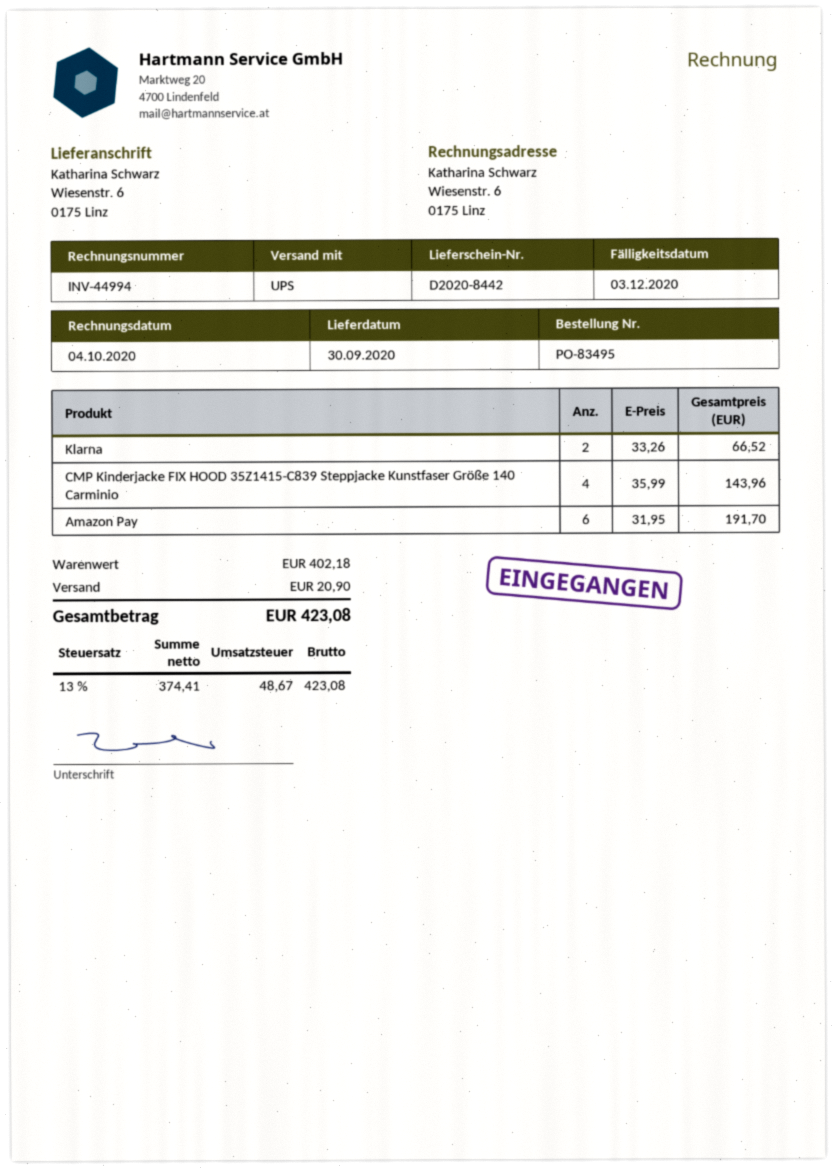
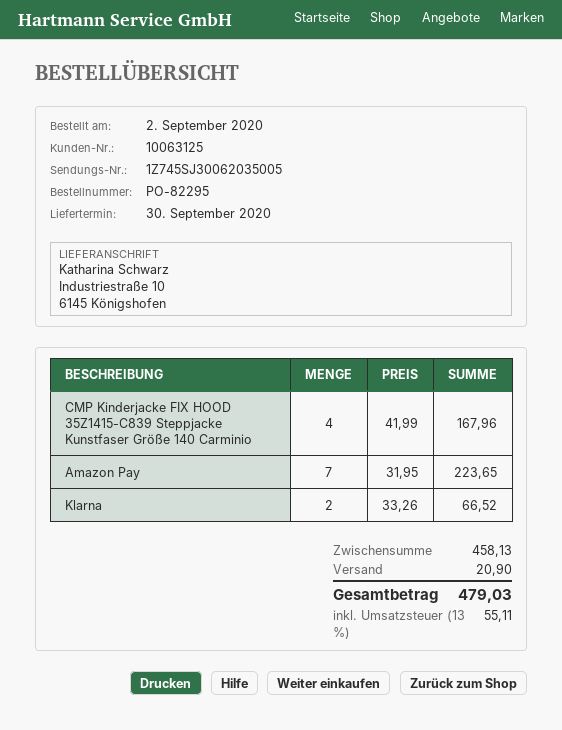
order number: PO-83495 -> PO-82295
ship to: Wiesenstr. 6, 0175 Linz -> Industriestraße 10, 6145 Königshofen
CMP Kinderjacke FIX HOOD 35Z1415-C839 Steppjacke Kunstfaser Größe 140 Carminio: 4 x 35.99 = 143.96 -> 4 x 41.99 = 167.96
Amazon Pay: 6 x 31.95 = 191.70 -> 7 x 31.95 = 223.65
subtotal: 402.18 -> 458.13
tax: 13% = 48.67 -> 13% = 55.11
total: 423.08 -> 479.03

